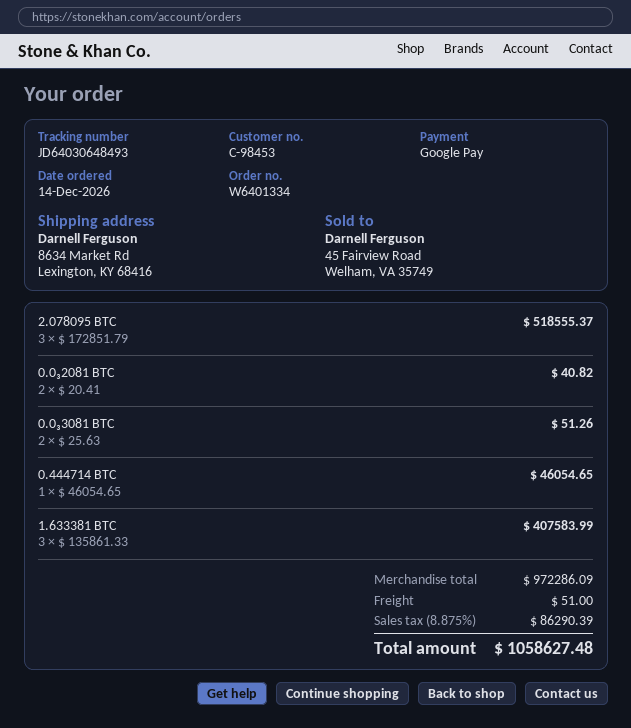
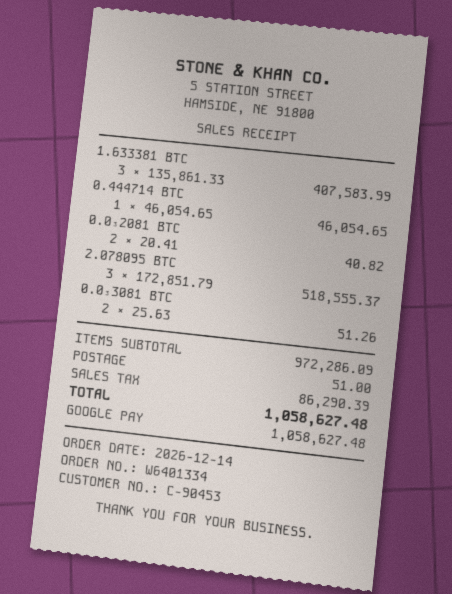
customer number: C-98453 -> C-90453

